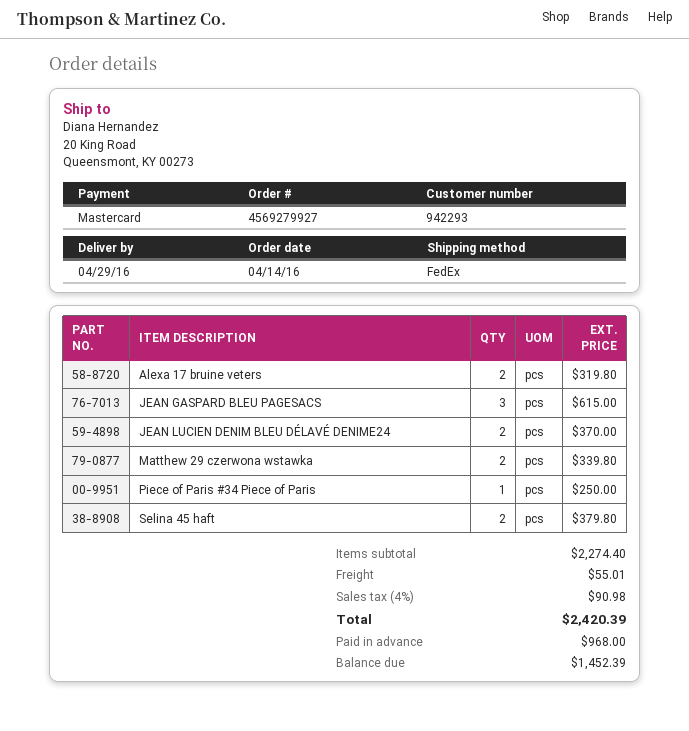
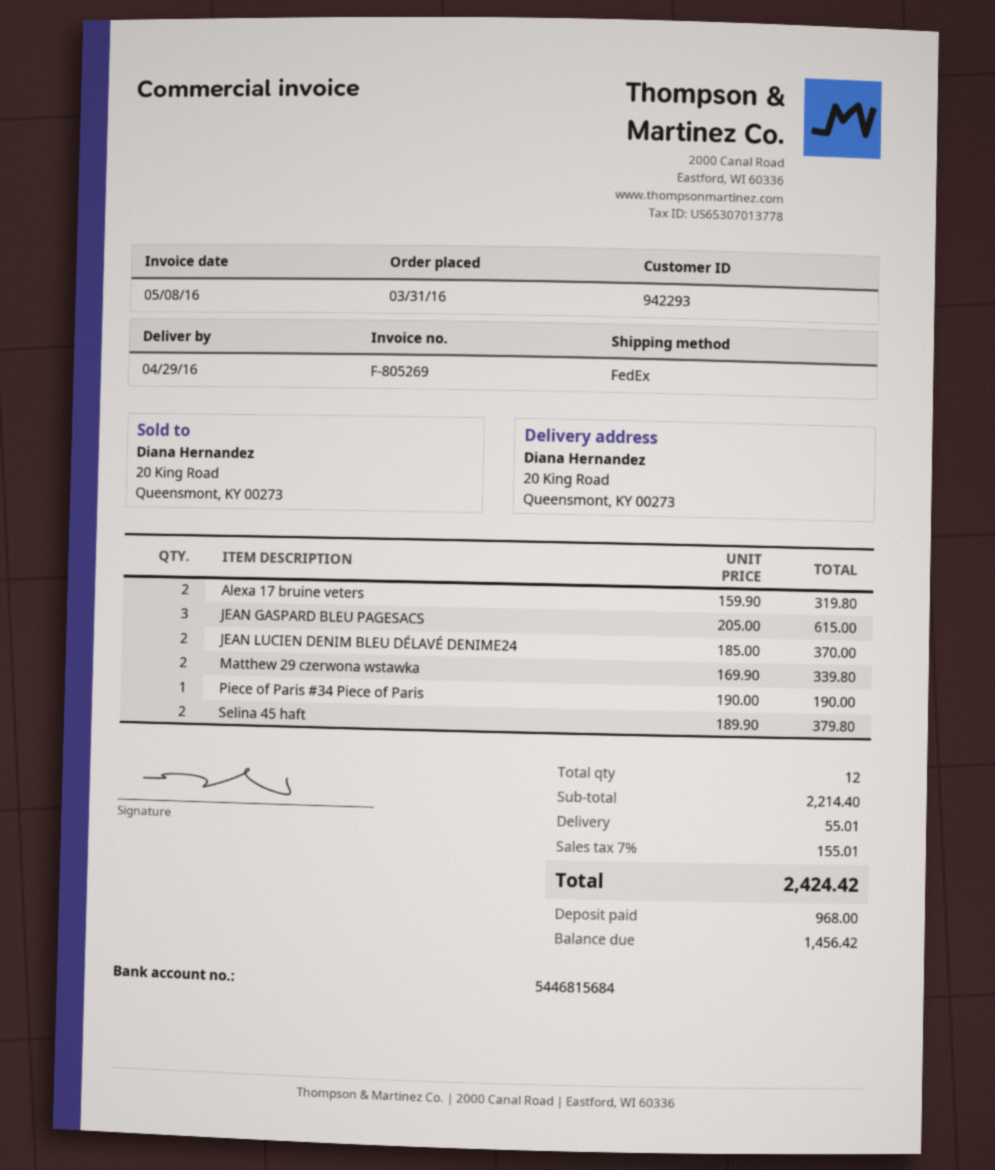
order date: 2016-04-14 -> 2016-03-31
Piece of Paris #34 Piece of Paris: 1 for 250.00 -> 1 for 190.00
subtotal: 2274.40 -> 2214.40
tax: 4% = 90.98 -> 7% = 155.01
total: 2420.39 -> 2424.42
balance: 1452.39 -> 1456.42

